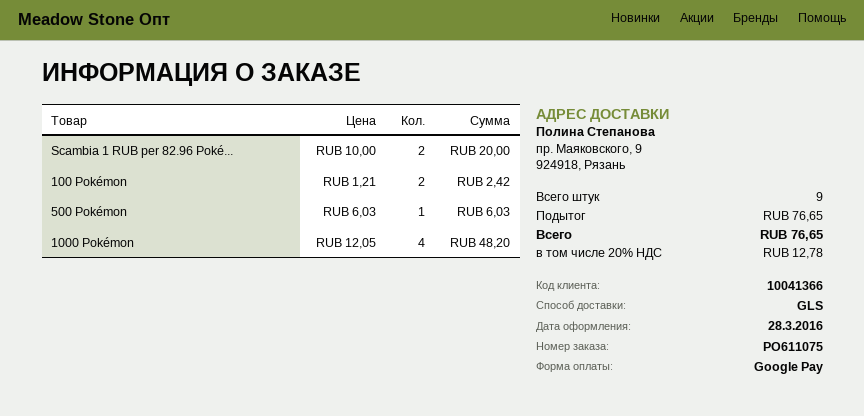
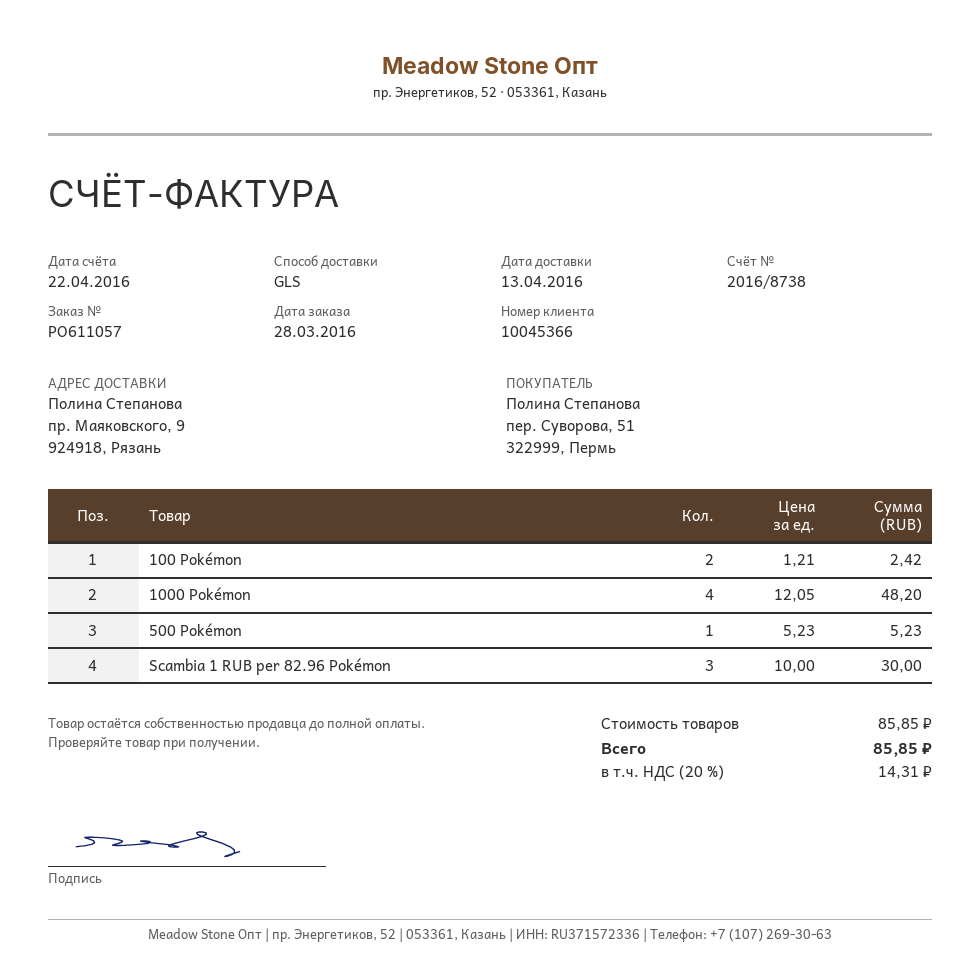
order number: PO611075 -> PO611057
customer number: 10041366 -> 10045366
Scambia 1 RUB per 82.96 Poké...: 2 x 10.00 = 20.00 -> 3 x 10.00 = 30.00
500 Pokémon: 1 x 6.03 = 6.03 -> 1 x 5.23 = 5.23
subtotal: 76.65 -> 85.85
tax: 20% = 12.78 -> 20% = 14.31
total: 76.65 -> 85.85

